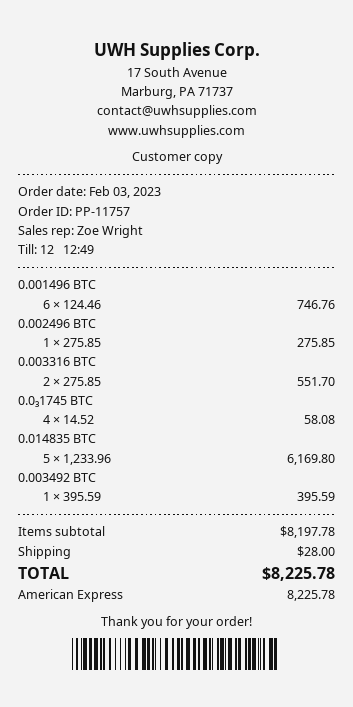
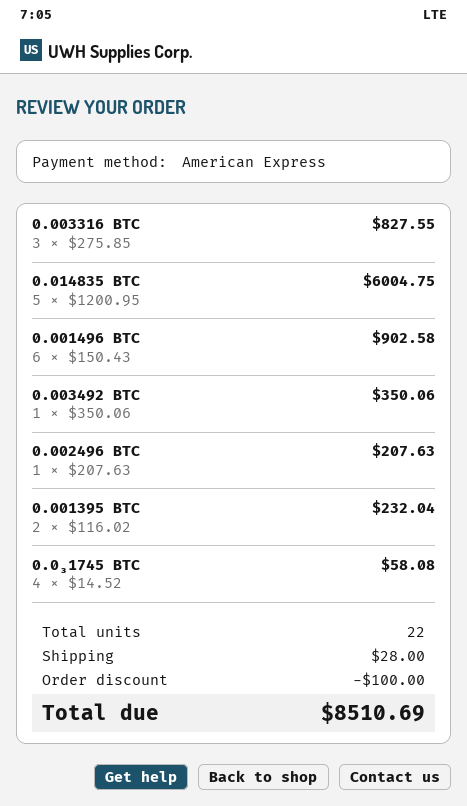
0.001496 BTC: 6 x 124.46 = 746.76 -> 6 x 150.43 = 902.58
0.002496 BTC: 1 x 275.85 = 275.85 -> 1 x 207.63 = 207.63
0.003316 BTC: 2 x 275.85 = 551.70 -> 3 x 275.85 = 827.55
0.014835 BTC: 5 x 1233.96 = 6169.80 -> 5 x 1200.95 = 6004.75
0.003492 BTC: 1 x 395.59 = 395.59 -> 1 x 350.06 = 350.06
0.001395 BTC: none -> 2 x 116.02 = 232.04
discount: none -> 100.00
total: 8225.78 -> 8510.69

